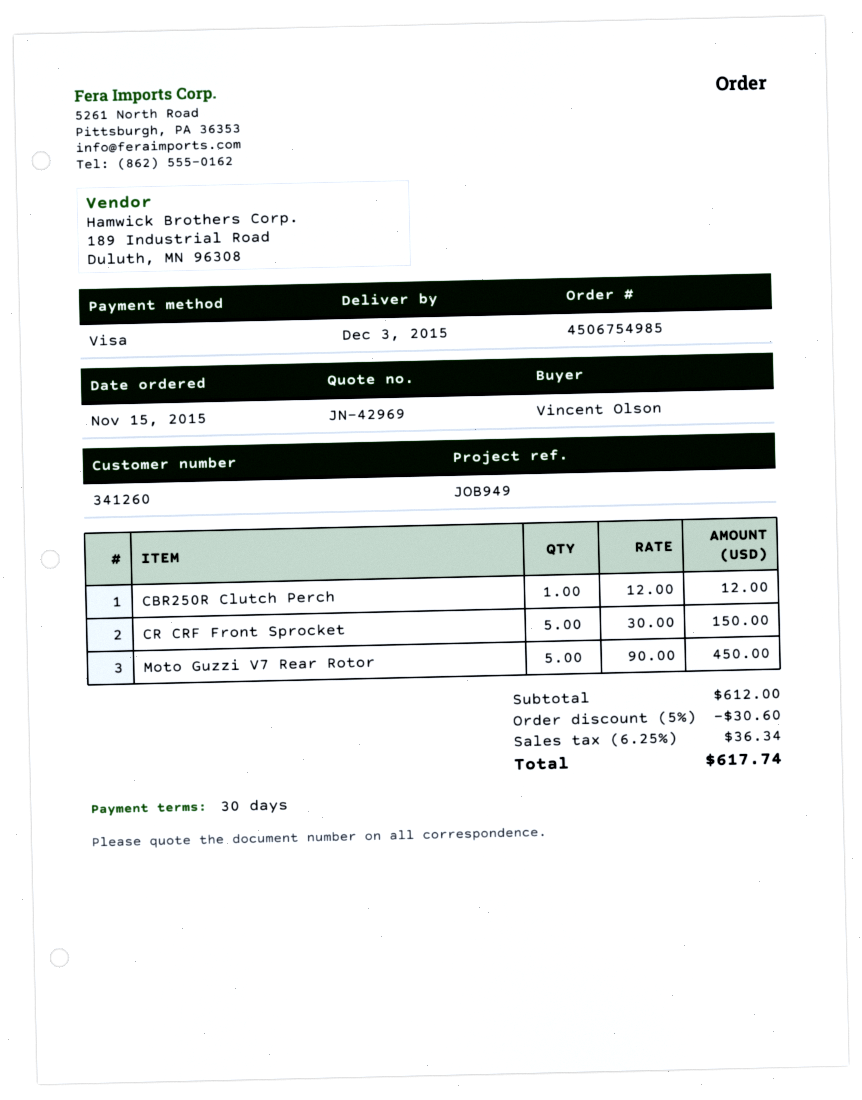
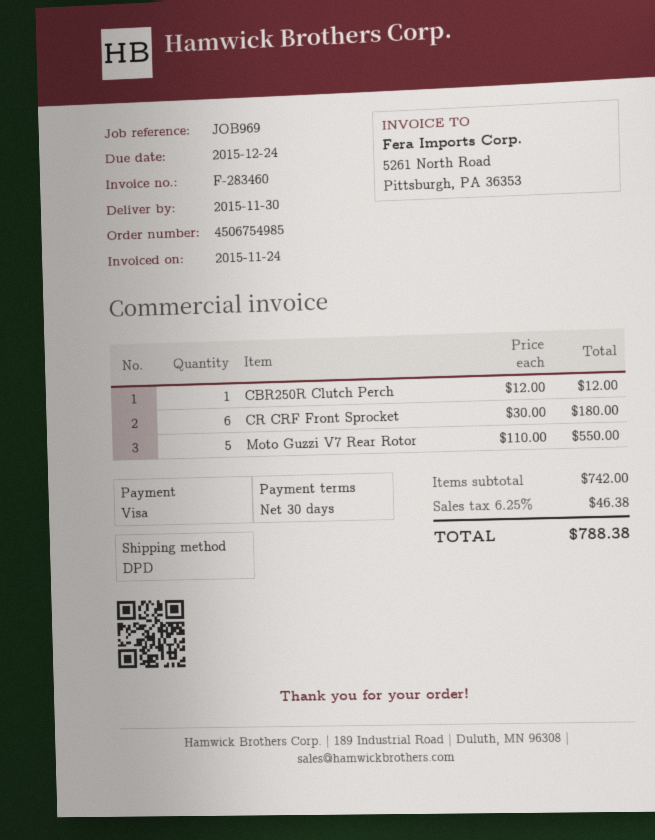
delivery date: 2015-12-03 -> 2015-11-30
reference: JOB949 -> JOB969
CR CRF Front Sprocket: 5 x 30.00 = 150.00 -> 6 x 30.00 = 180.00
Moto Guzzi V7 Rear Rotor: 5 x 90.00 = 450.00 -> 5 x 110.00 = 550.00
subtotal: 612.00 -> 742.00
discount: 5% = 30.60 -> none
tax: 6.25% = 36.34 -> 6.25% = 46.38
total: 617.74 -> 788.38

